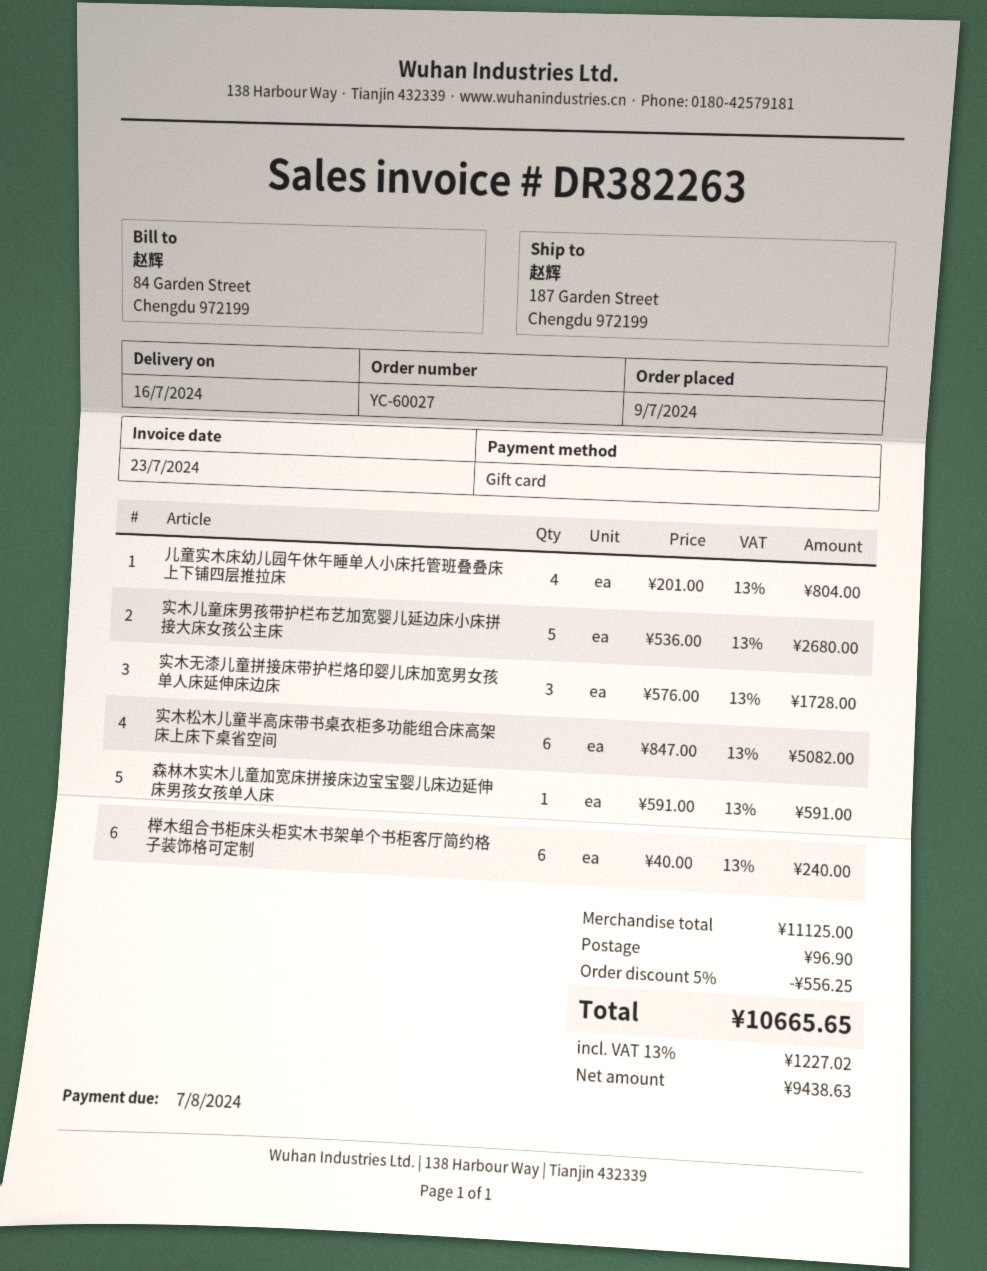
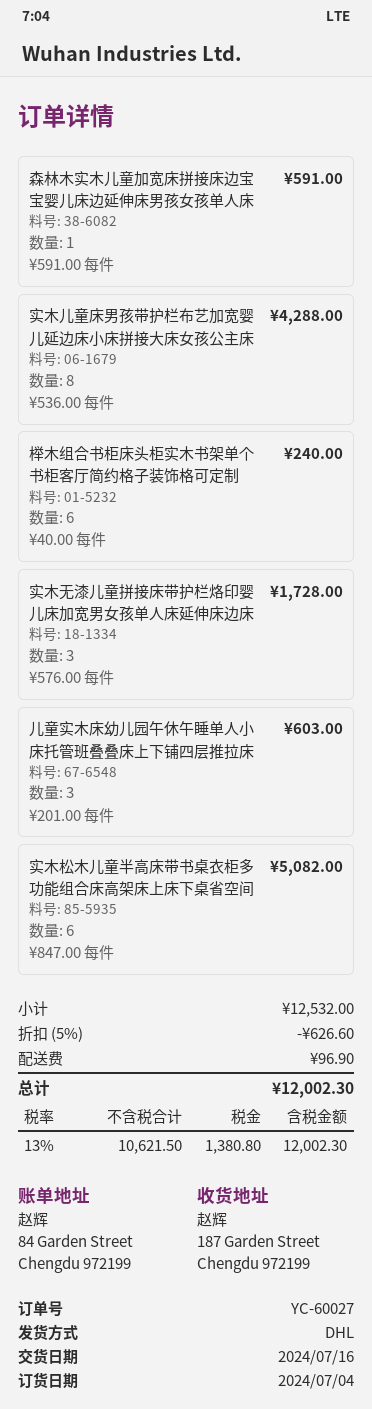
order date: 2024-07-09 -> 2024-07-04
儿童实木床幼儿园午休午睡单人小床托管班叠叠床上下铺四层推拉床: 4 x 201.00 = 804.00 -> 3 x 201.00 = 603.00
实木儿童床男孩带护栏布艺加宽婴儿延边床小床拼接大床女孩公主床: 5 x 536.00 = 2680.00 -> 8 x 536.00 = 4288.00
subtotal: 11125.00 -> 12532.00
discount: 5% = 556.25 -> 5% = 626.60
net: 9438.63 -> 10621.50
tax: 13% = 1227.02 -> 13% = 1380.80
total: 10665.65 -> 12002.30

